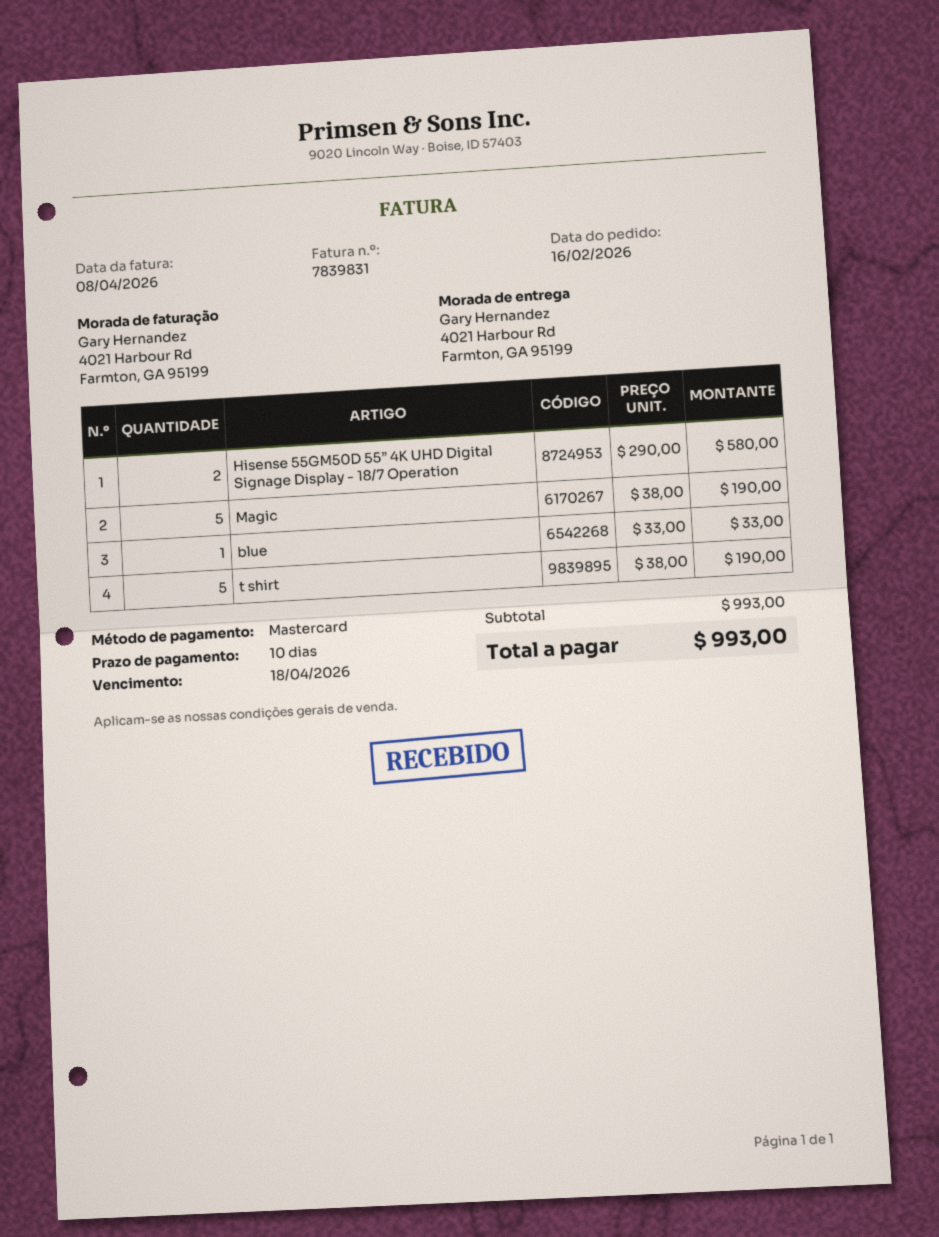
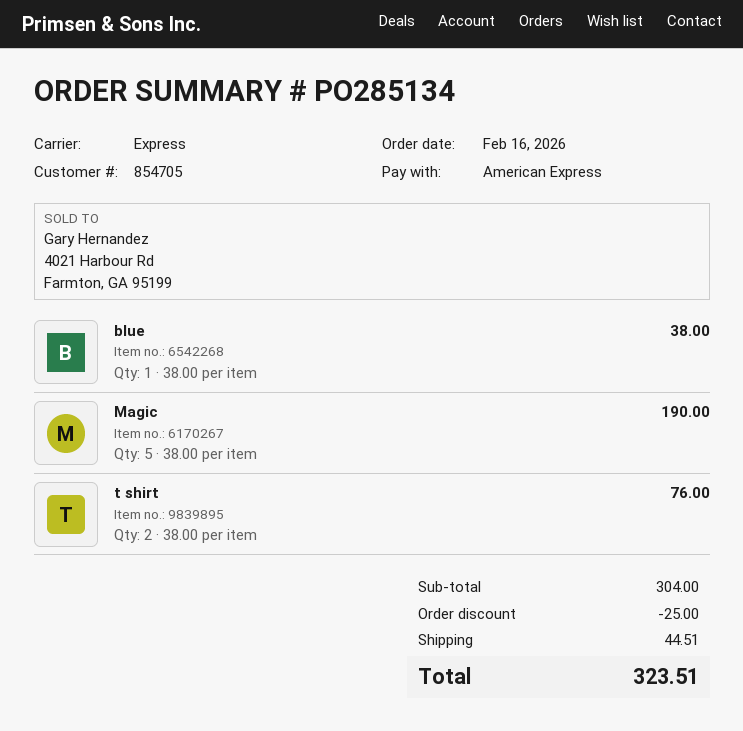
payment method: Mastercard -> American Express
Hisense 55GM50D 55” 4K UHD Digital Signage Display - 18/7 Operation: 2 x 290.00 = 580.00 -> none
blue: 1 x 33.00 = 33.00 -> 1 x 38.00 = 38.00
t shirt: 5 x 38.00 = 190.00 -> 2 x 38.00 = 76.00
subtotal: 993.00 -> 304.00
discount: none -> 25.00
shipping: none -> 44.51
total: 993.00 -> 323.51

